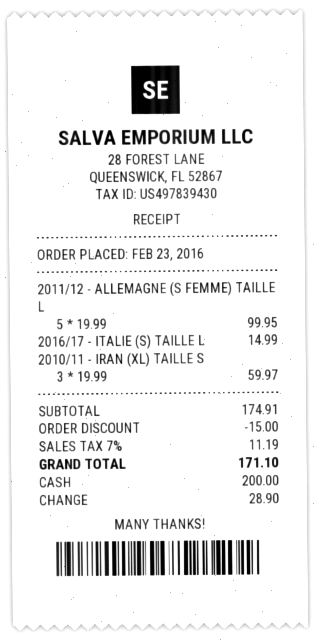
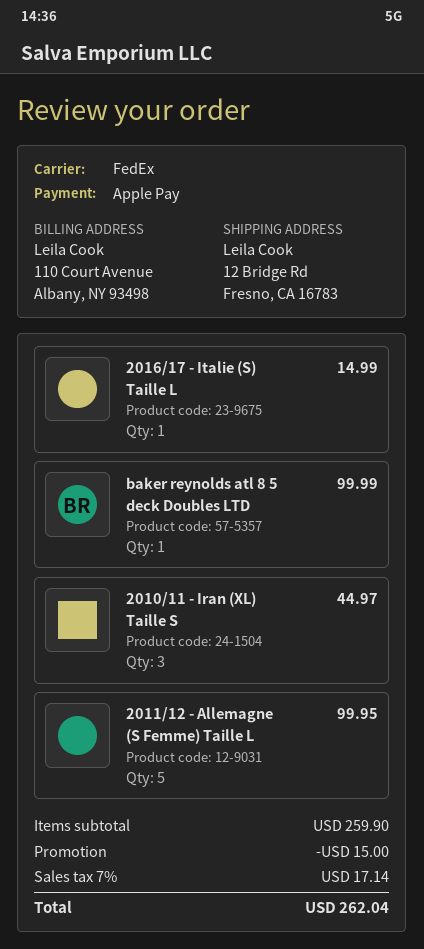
payment method: cash -> Apple Pay
2010/11 - IRAN (XL) TAILLE S: 3 for 59.97 -> 3 for 44.97
baker reynolds atl 8 5 deck Doubles LTD: none -> 1 for 99.99
subtotal: 174.91 -> 259.90
tax: 7% = 11.19 -> 7% = 17.14
total: 171.10 -> 262.04

